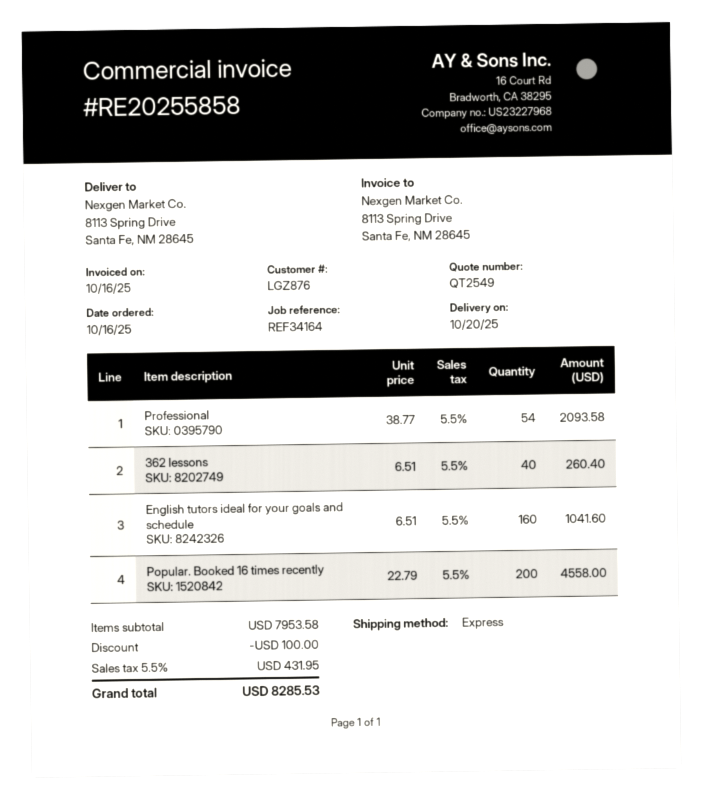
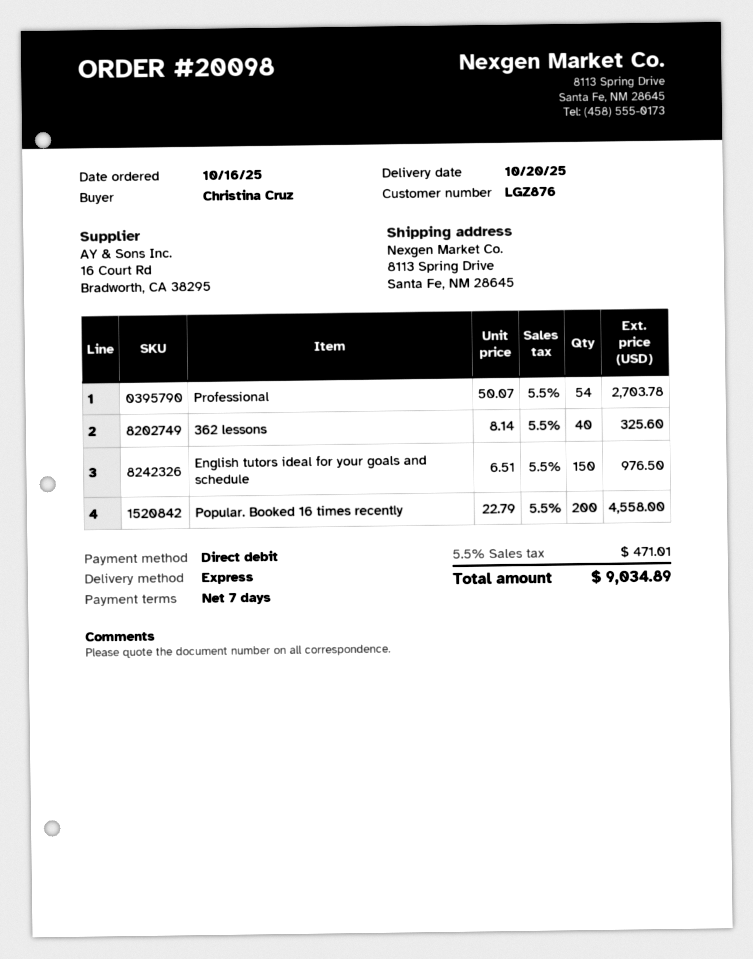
Professional: 54 x 38.77 = 2093.58 -> 54 x 50.07 = 2703.78
362 lessons: 40 x 6.51 = 260.40 -> 40 x 8.14 = 325.60
English tutors ideal for your goals and schedule: 160 x 6.51 = 1041.60 -> 150 x 6.51 = 976.50
discount: 100.00 -> none
tax: 5.5% = 431.95 -> 5.5% = 471.01
total: 8285.53 -> 9034.89

